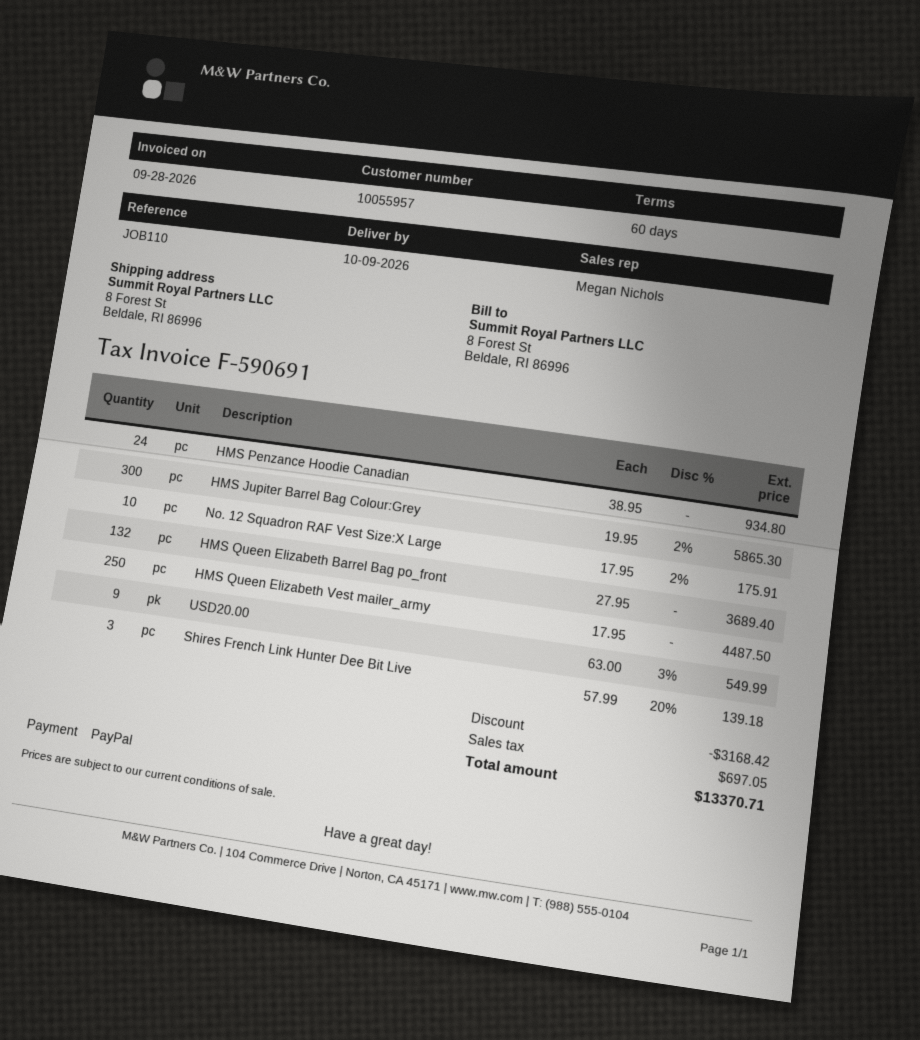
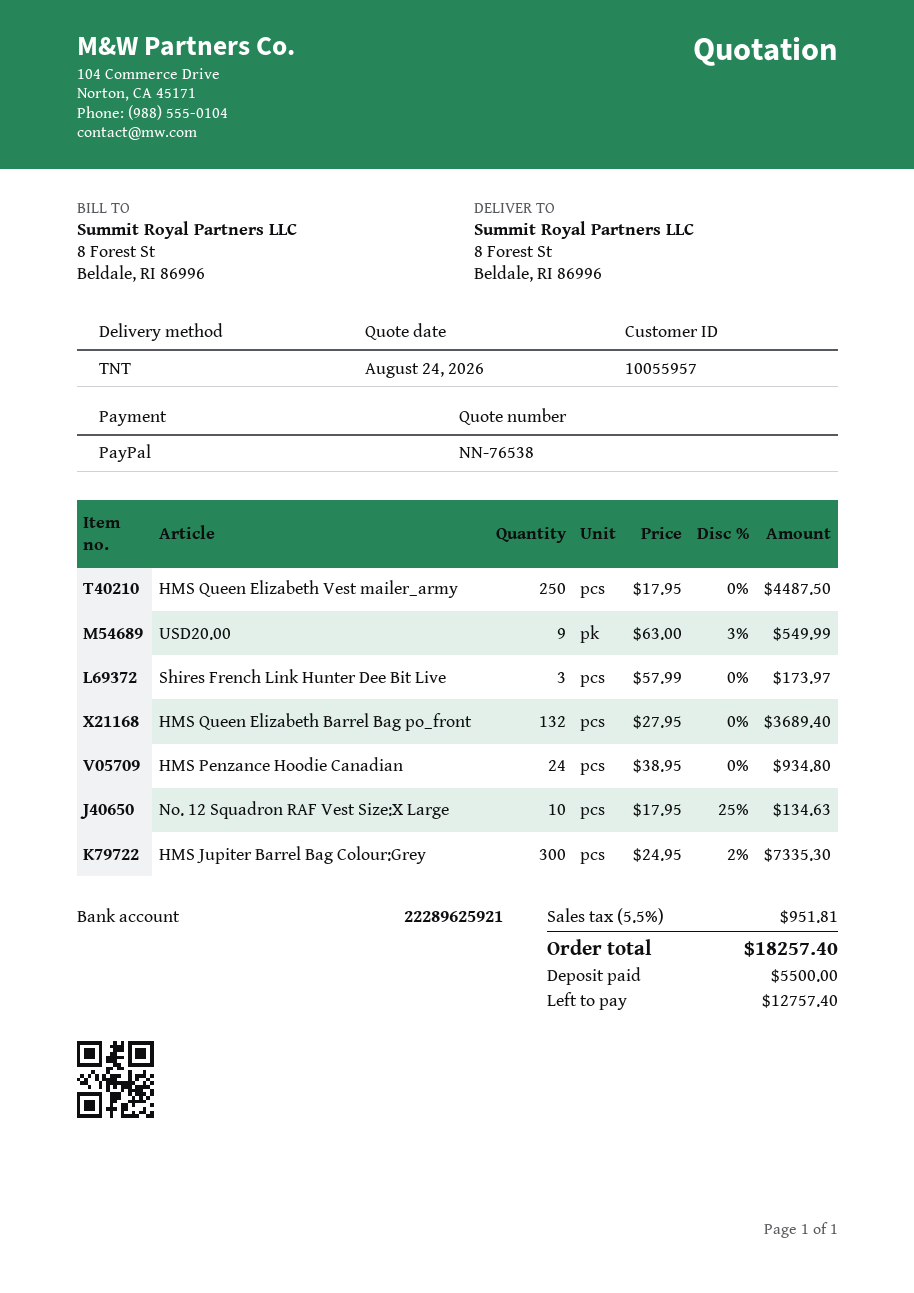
HMS Jupiter Barrel Bag Colour:Grey: 300 x 19.95 - 2% = 5865.30 -> 300 x 24.95 - 2% = 7335.30
No. 12 Squadron RAF Vest Size:X Large: 10 x 17.95 - 2% = 175.91 -> 10 x 17.95 - 25% = 134.63
Shires French Link Hunter Dee Bit Live: 3 x 57.99 - 20% = 139.18 -> 3 x 57.99 = 173.97
discount: 3168.42 -> none
tax: 697.05 -> 951.81
total: 13370.71 -> 18257.40

